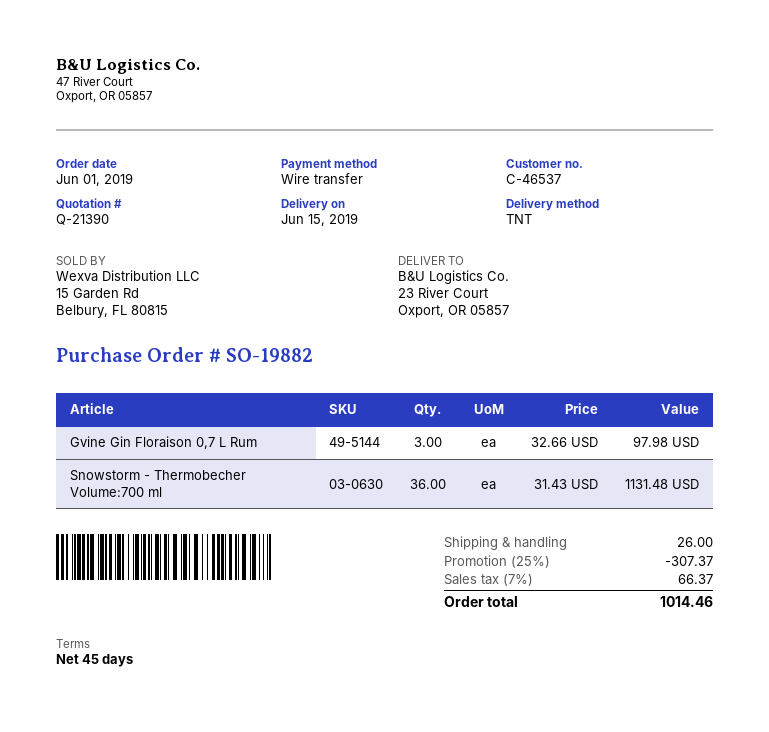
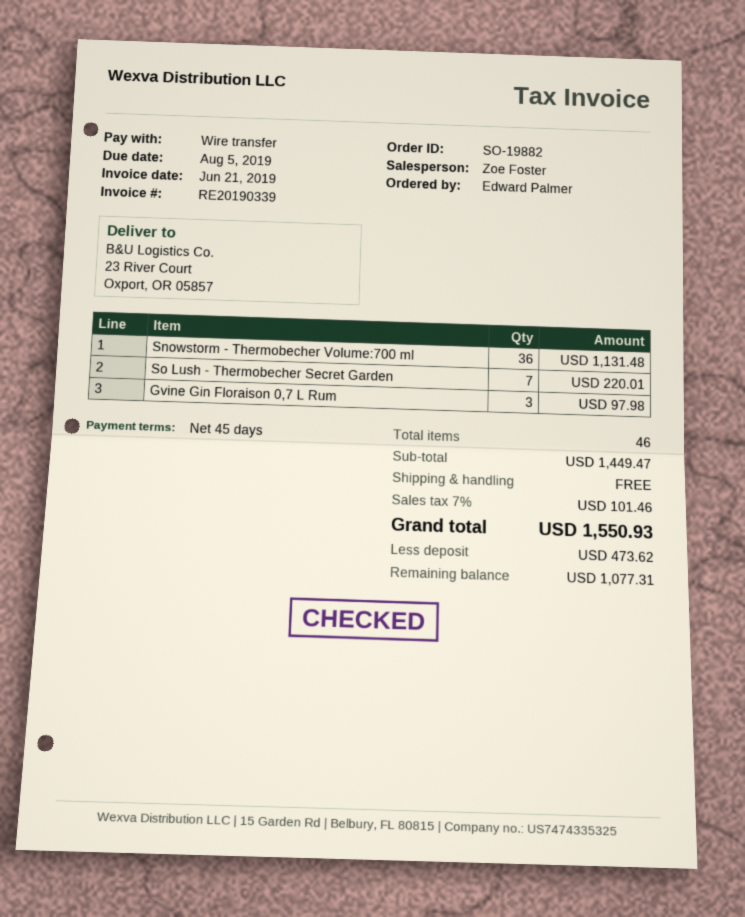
So Lush - Thermobecher Secret Garden: none -> 7 for 220.01
discount: 25% = 307.37 -> none
shipping: 26.00 -> 0.00
tax: 7% = 66.37 -> 7% = 101.46
total: 1014.46 -> 1550.93

